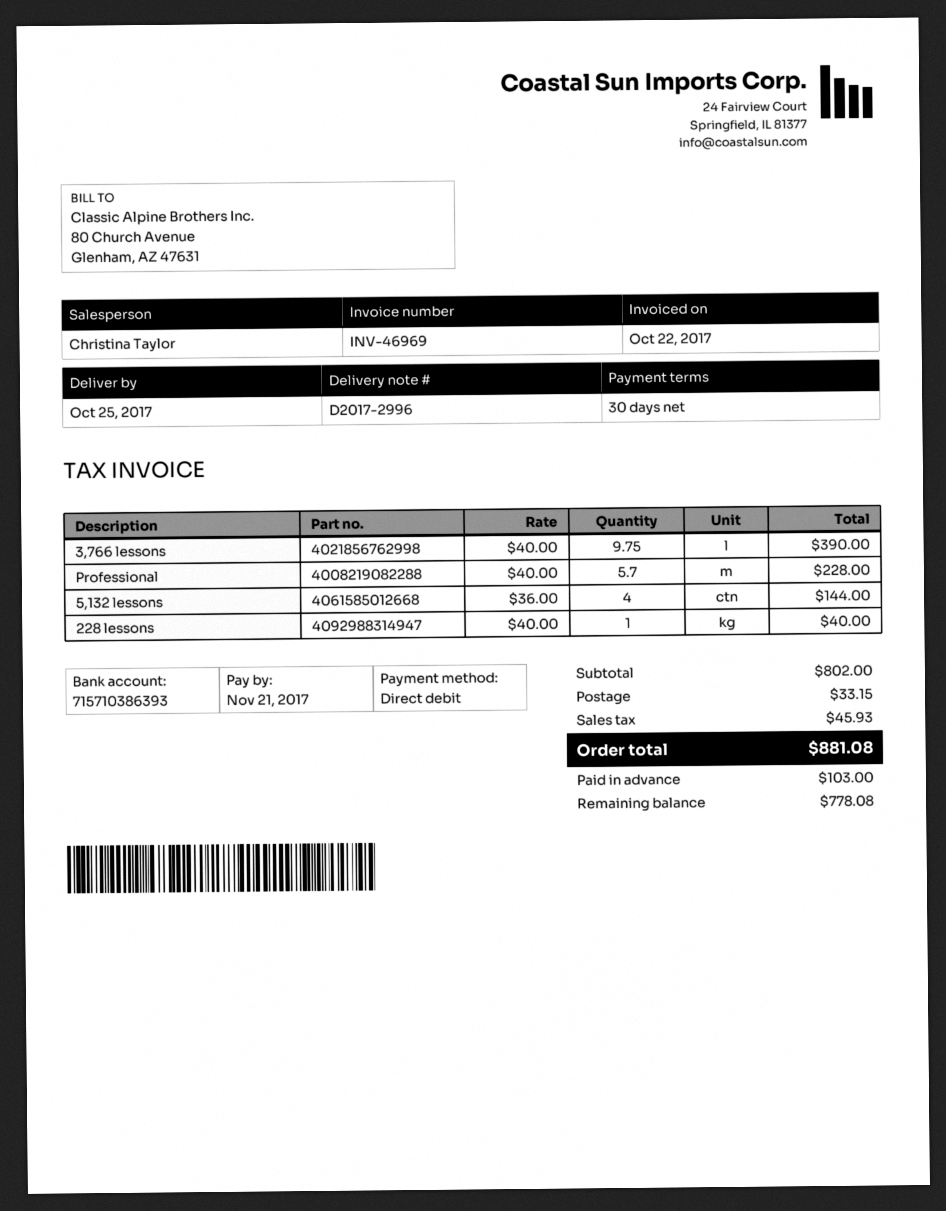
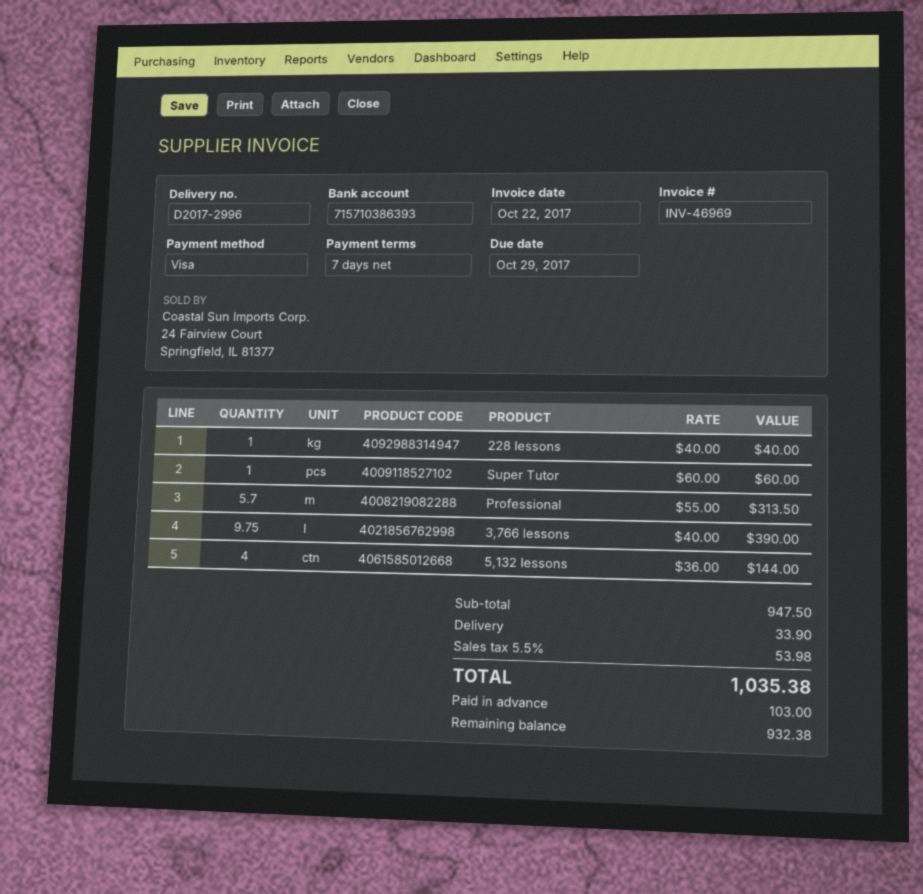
payment terms: 30 days -> 7 days
due date: 2017-11-21 -> 2017-10-29
payment method: direct debit -> Visa
Professional: 5.7 x 40.00 = 228.00 -> 5.7 x 55.00 = 313.50
Super Tutor: none -> 1 x 60.00 = 60.00
subtotal: 802.00 -> 947.50
shipping: 33.15 -> 33.90
tax: 45.93 -> 53.98
total: 881.08 -> 1035.38
balance: 778.08 -> 932.38

